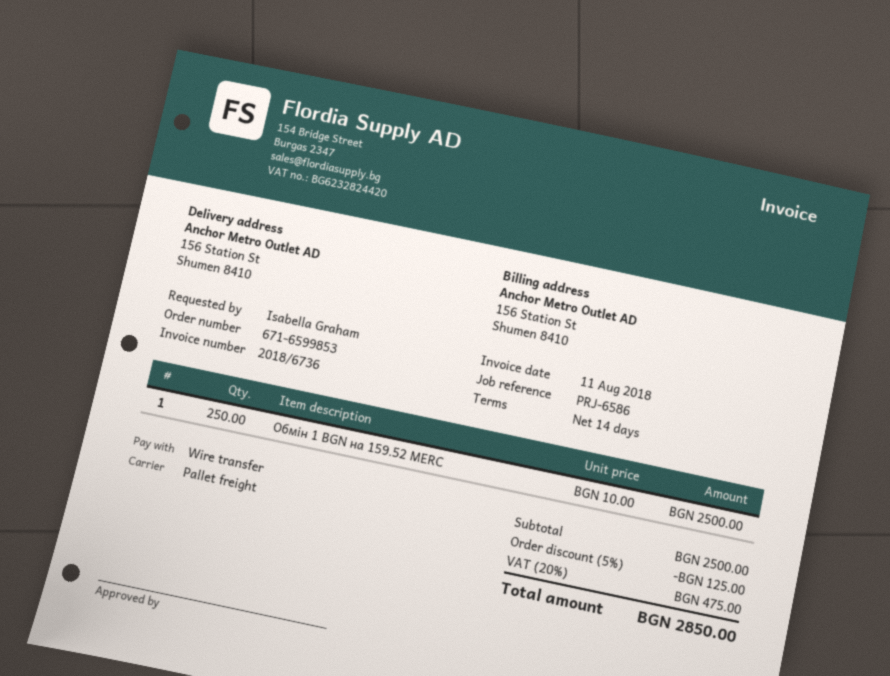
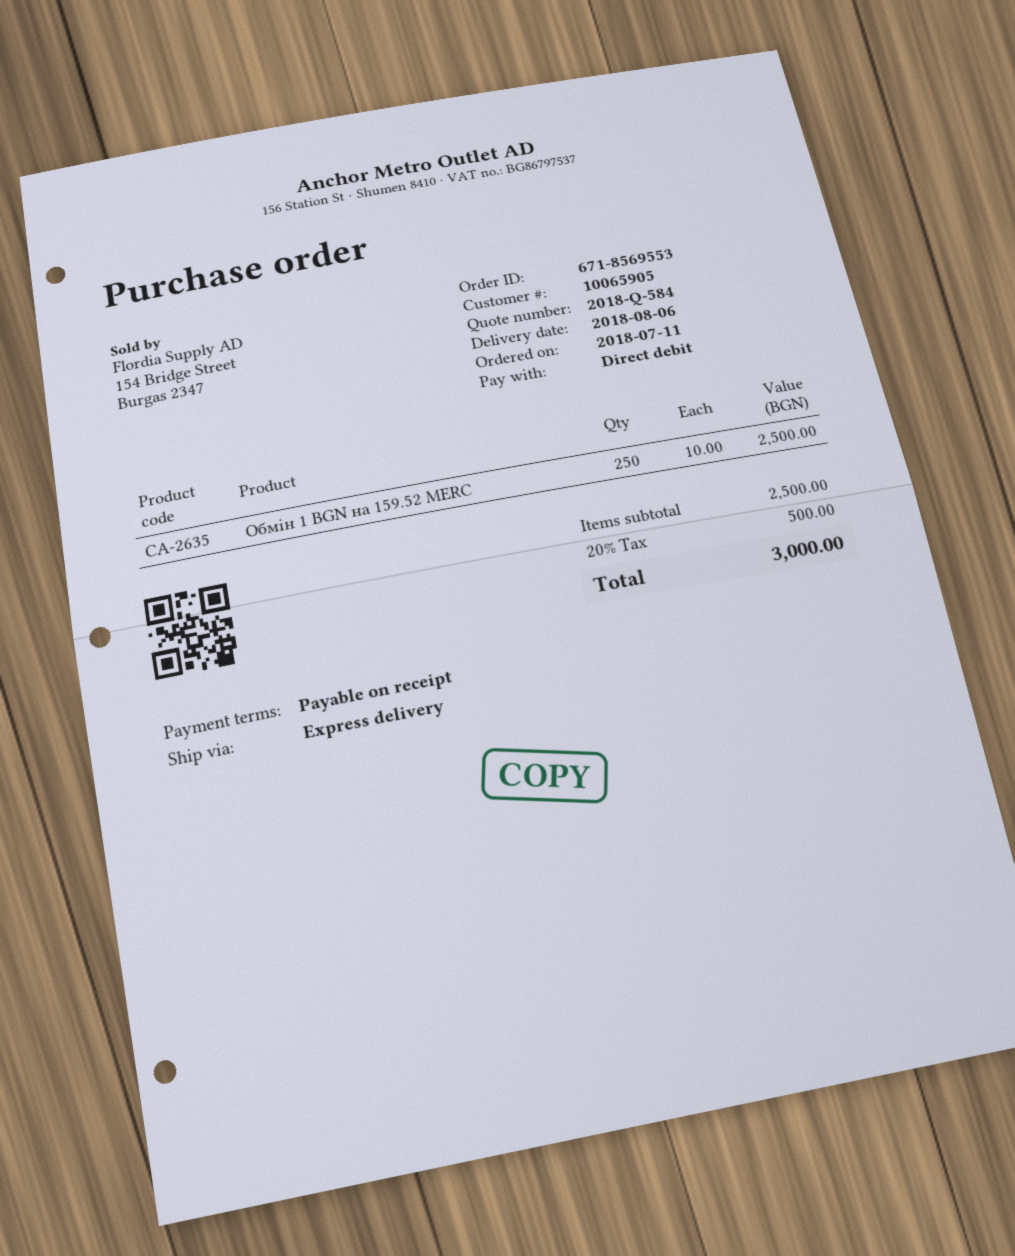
order number: 671-6599853 -> 671-8569553
payment terms: 14 days -> on receipt
payment method: bank transfer -> direct debit
shipping method: pallet freight -> express
discount: 5% = 125.00 -> none
tax: 20% = 475.00 -> 20% = 500.00
total: 2850.00 -> 3000.00

